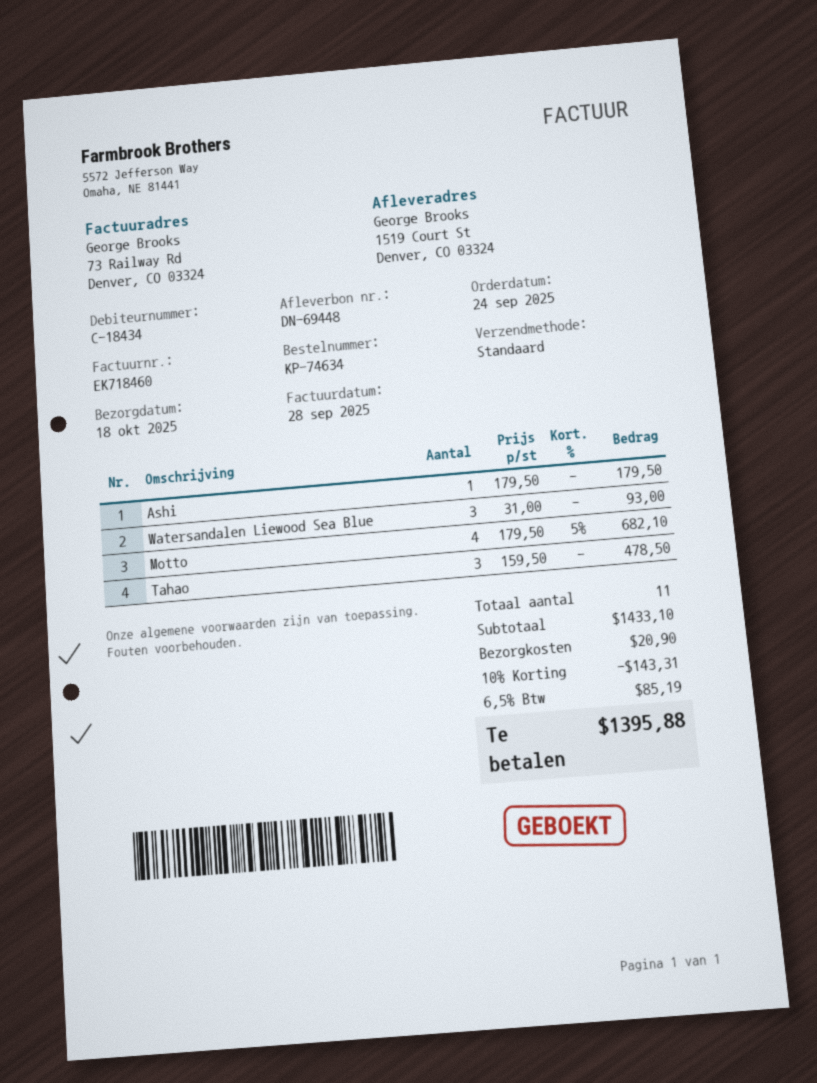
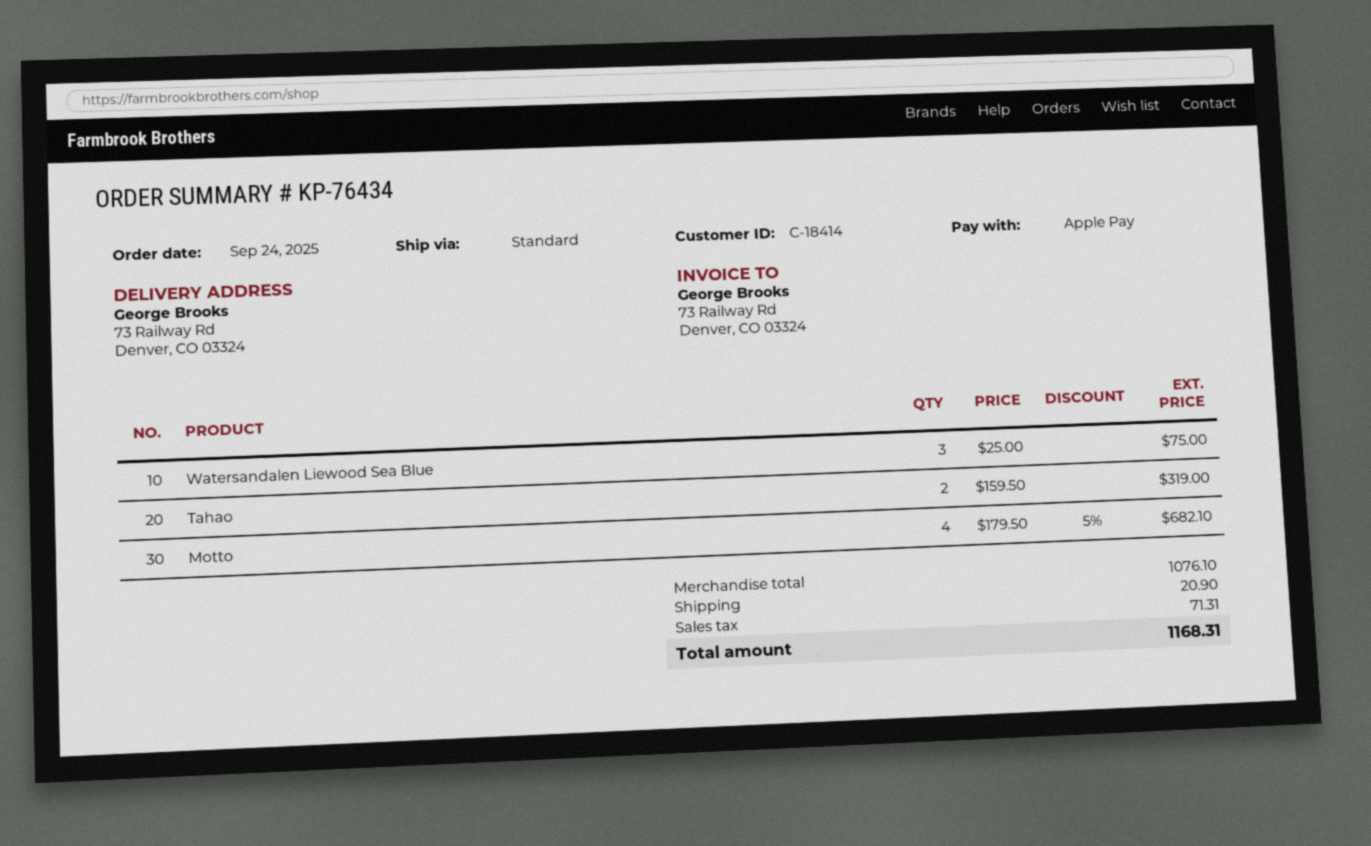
order number: KP-74634 -> KP-76434
customer number: C-18434 -> C-18414
ship to: 1519 Court St, Denver, CO 03324 -> 73 Railway Rd, Denver, CO 03324
Ashi: 1 x 179.50 = 179.50 -> none
Watersandalen Liewood Sea Blue: 3 x 31.00 = 93.00 -> 3 x 25.00 = 75.00
Tahao: 3 x 159.50 = 478.50 -> 2 x 159.50 = 319.00
subtotal: 1433.10 -> 1076.10
discount: 10% = 143.31 -> none
tax: 85.19 -> 71.31
total: 1395.88 -> 1168.31

